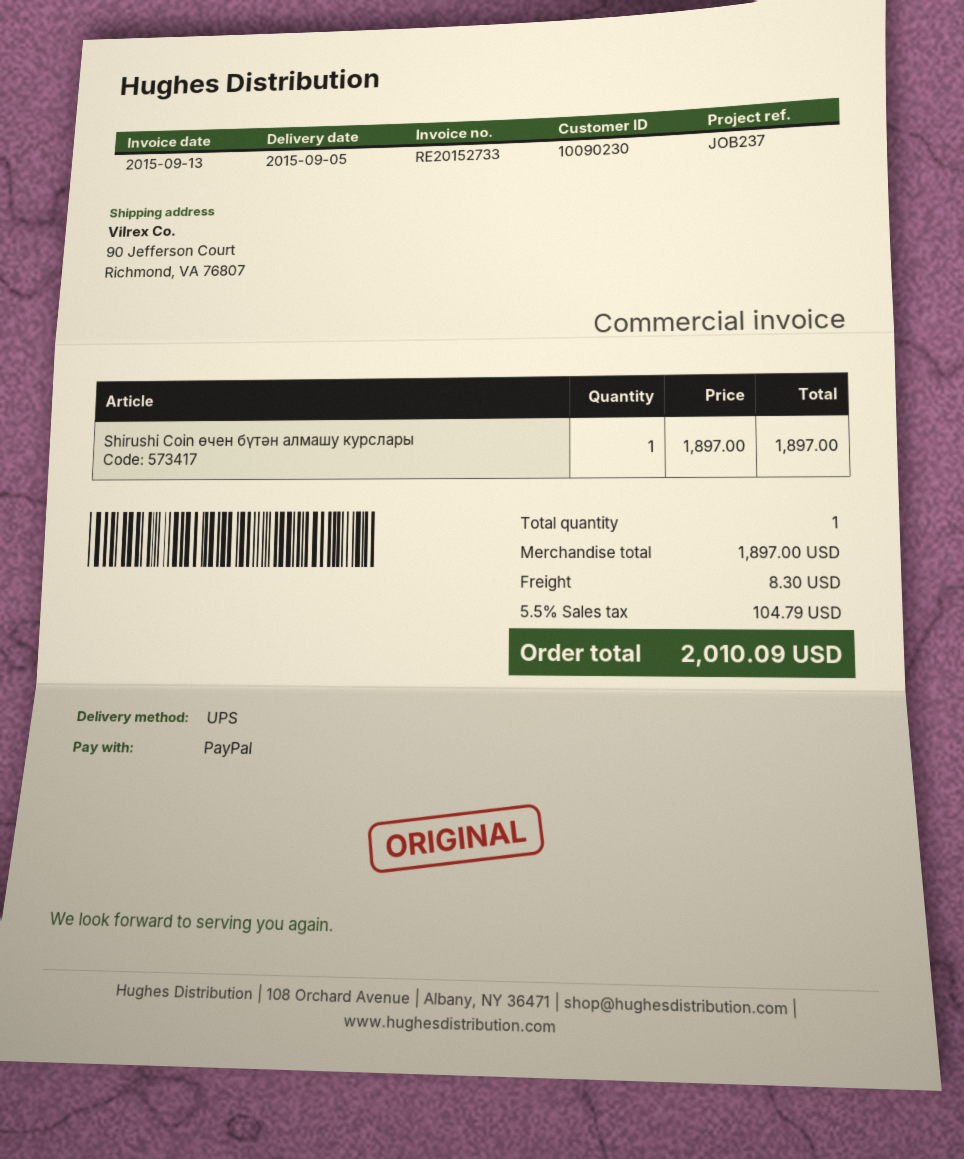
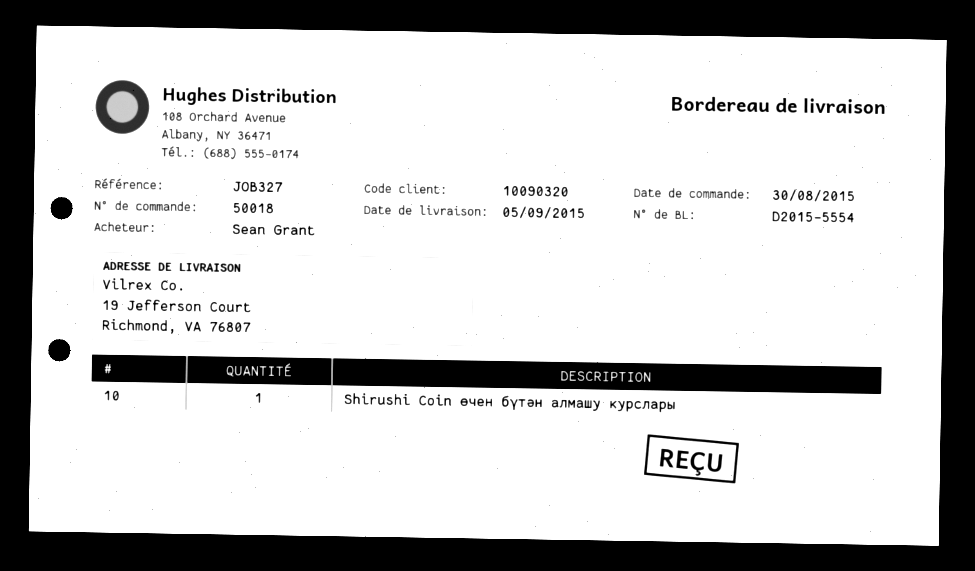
customer number: 10090230 -> 10090320
reference: JOB237 -> JOB327
ship to: 90 Jefferson Court, Richmond, VA 76807 -> 19 Jefferson Court, Richmond, VA 76807

